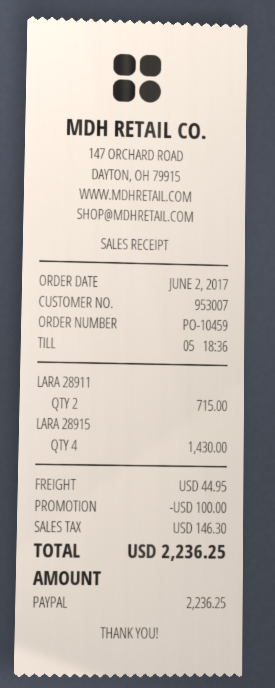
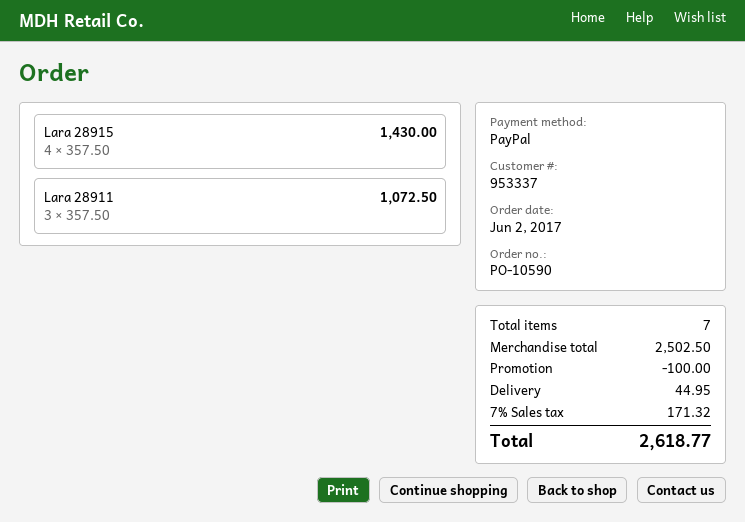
order number: PO-10459 -> PO-10590
customer number: 953007 -> 953337
LARA 28911: 2 for 715.00 -> 3 for 1072.50
tax: 146.30 -> 171.32
total: 2236.25 -> 2618.77

